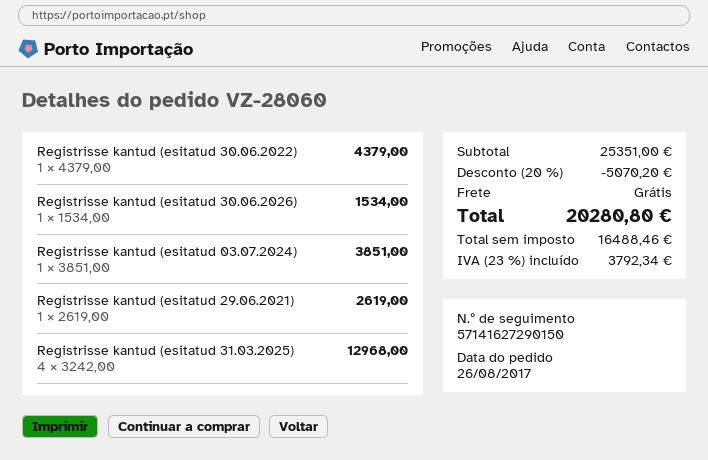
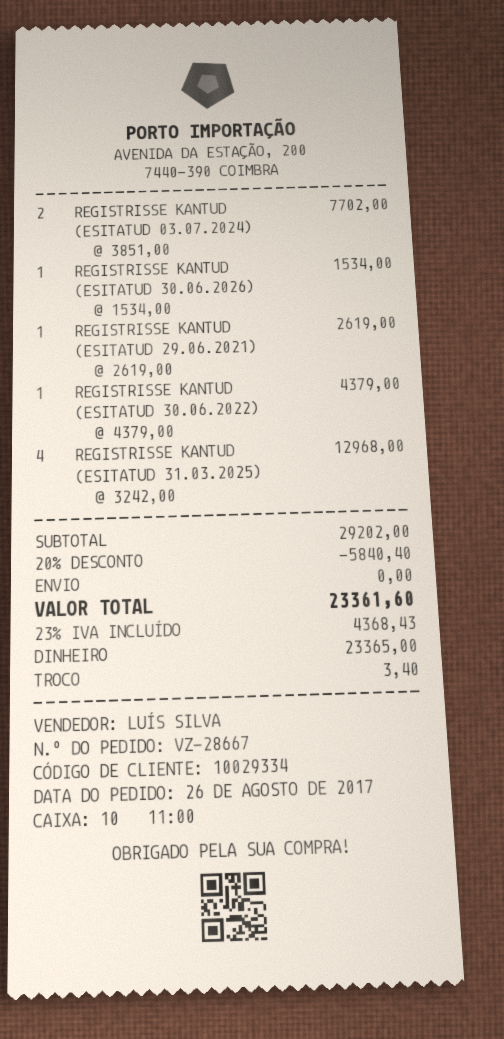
order number: VZ-28060 -> VZ-28667
Registrisse kantud (esitatud 03.07.2024): 1 x 3851.00 = 3851.00 -> 2 x 3851.00 = 7702.00
subtotal: 25351.00 -> 29202.00
discount: 20% = 5070.20 -> 20% = 5840.40
tax: 23% = 3792.34 -> 23% = 4368.43
total: 20280.80 -> 23361.60

